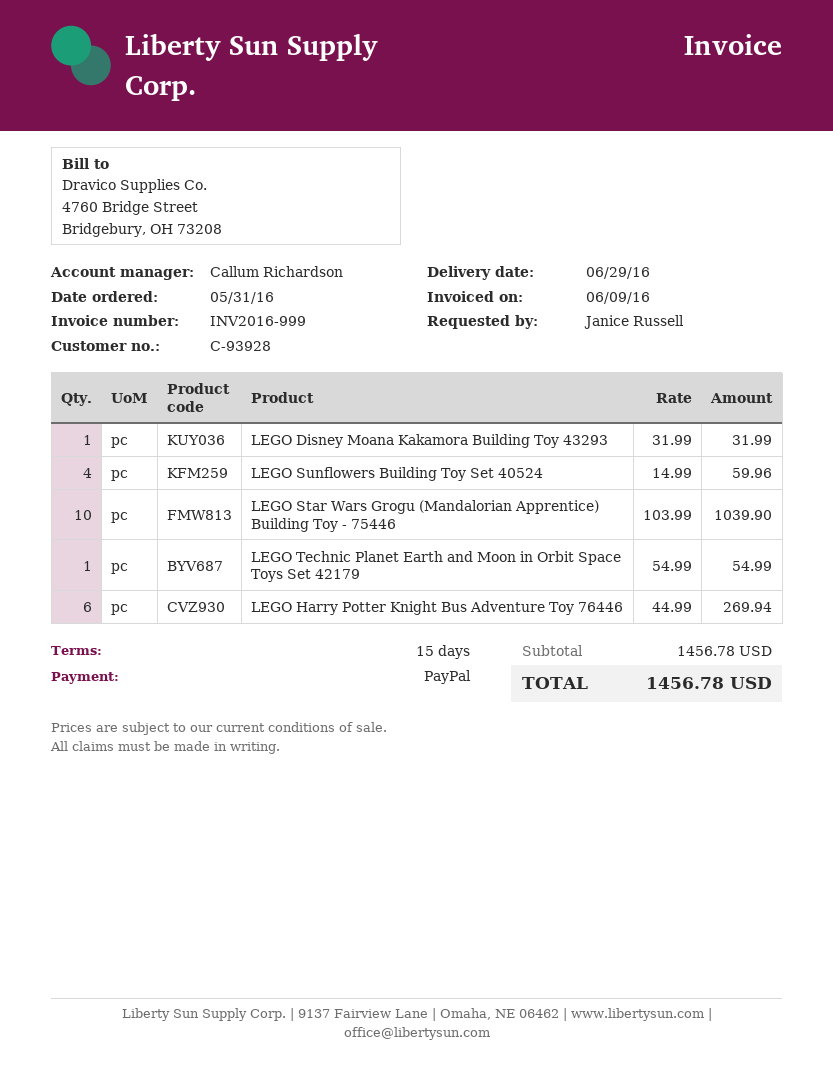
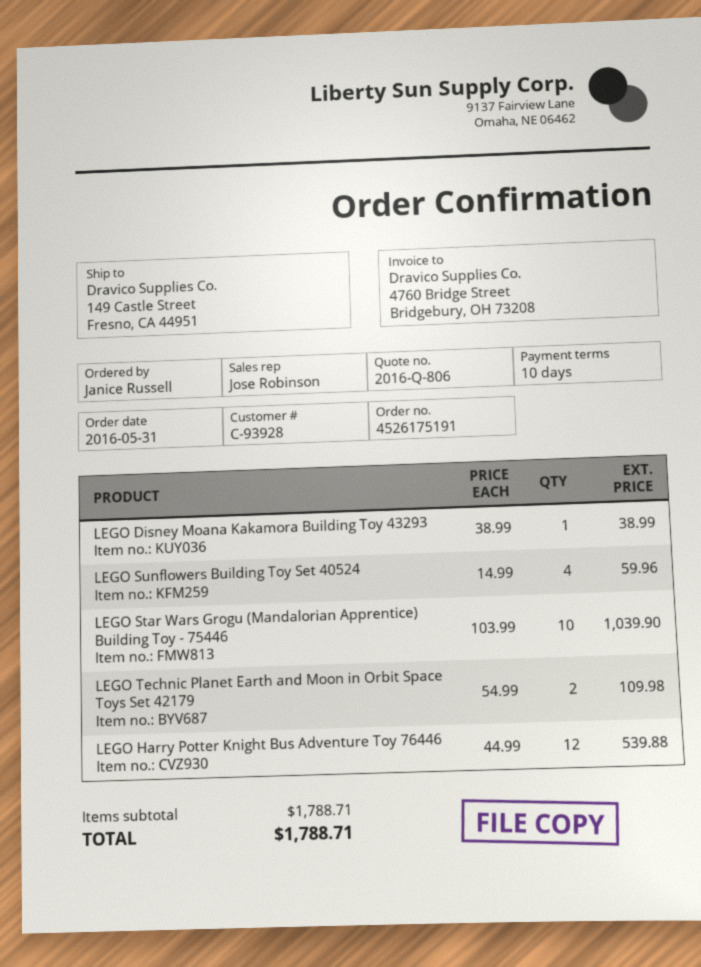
payment terms: 15 days -> 10 days
sales rep: Callum Richardson -> Jose Robinson
LEGO Disney Moana Kakamora Building Toy 43293: 1 x 31.99 = 31.99 -> 1 x 38.99 = 38.99
LEGO Technic Planet Earth and Moon in Orbit Space Toys Set 42179: 1 x 54.99 = 54.99 -> 2 x 54.99 = 109.98
LEGO Harry Potter Knight Bus Adventure Toy 76446: 6 x 44.99 = 269.94 -> 12 x 44.99 = 539.88
subtotal: 1456.78 -> 1788.71
total: 1456.78 -> 1788.71

